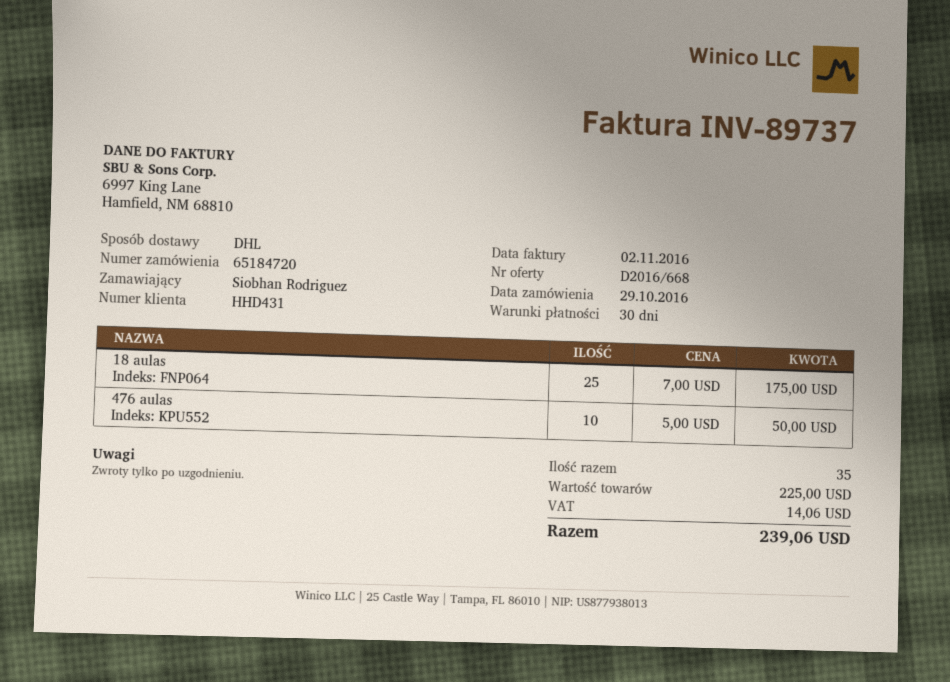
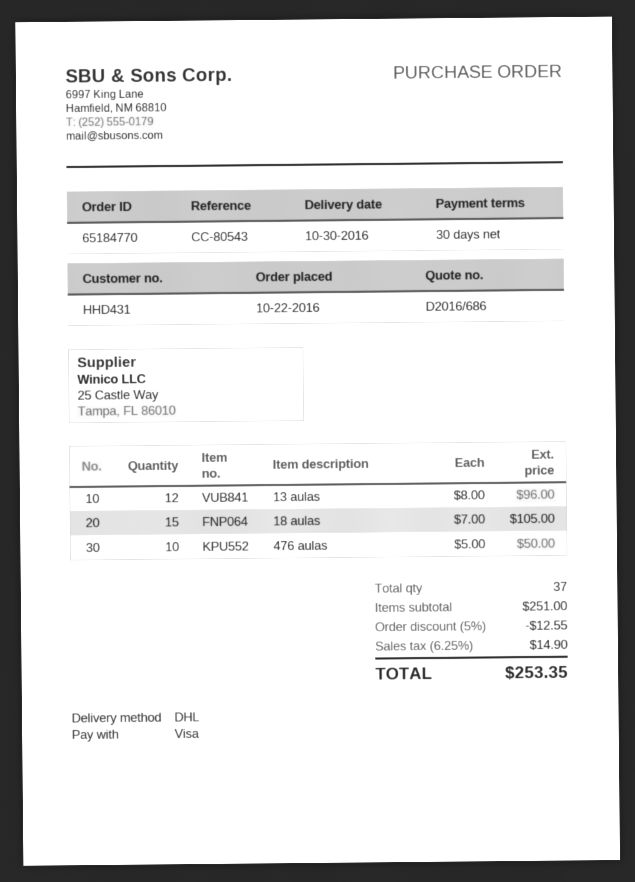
quote number: D2016/668 -> D2016/686
order number: 65184720 -> 65184770
order date: 2016-10-29 -> 2016-10-22
18 aulas: 25 x 7.00 = 175.00 -> 15 x 7.00 = 105.00
13 aulas: none -> 12 x 8.00 = 96.00
total quantity: 35 -> 37
subtotal: 225.00 -> 251.00
discount: none -> 5% = 12.55
tax: 14.06 -> 14.90
total: 239.06 -> 253.35

